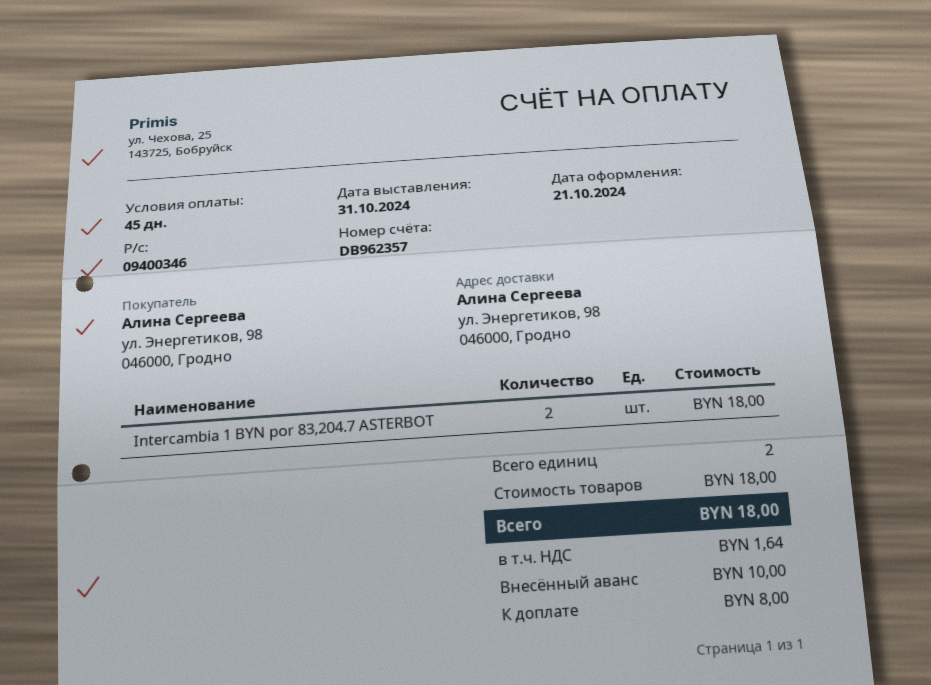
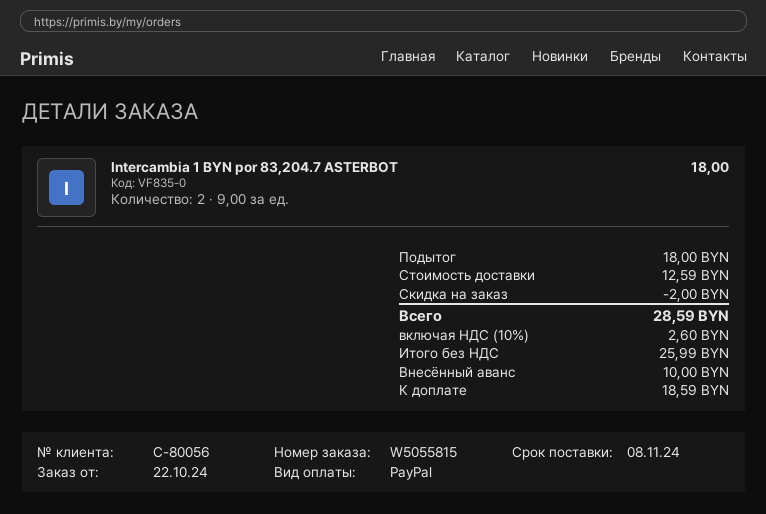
order date: 2024-10-21 -> 2024-10-22
discount: none -> 2.00
shipping: none -> 12.59
tax: 1.64 -> 2.60
total: 18.00 -> 28.59
balance: 8.00 -> 18.59

